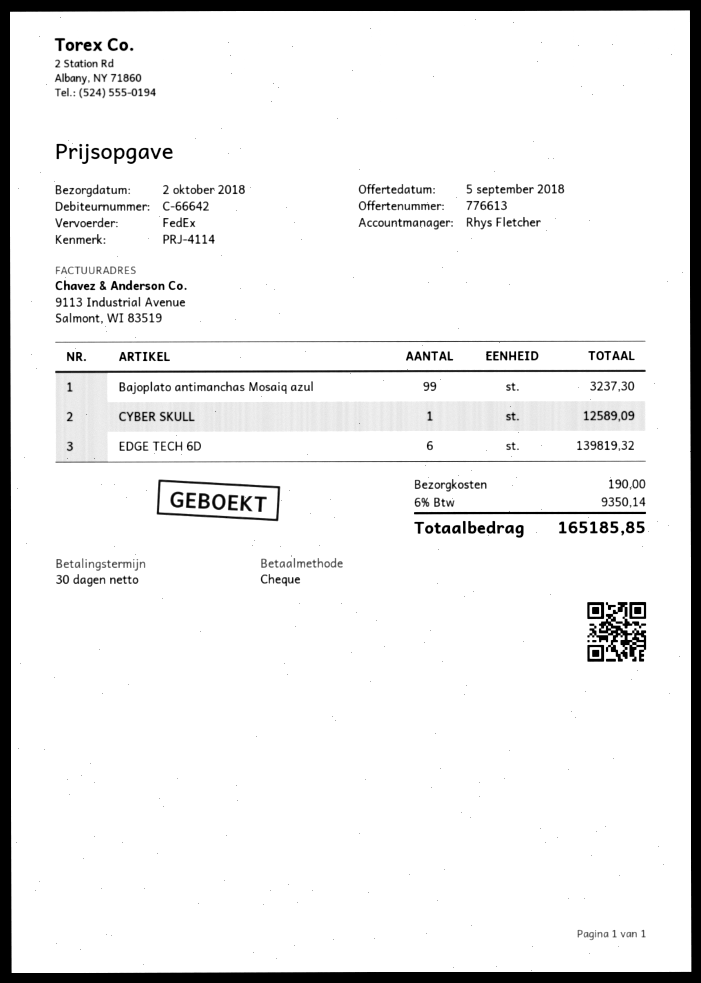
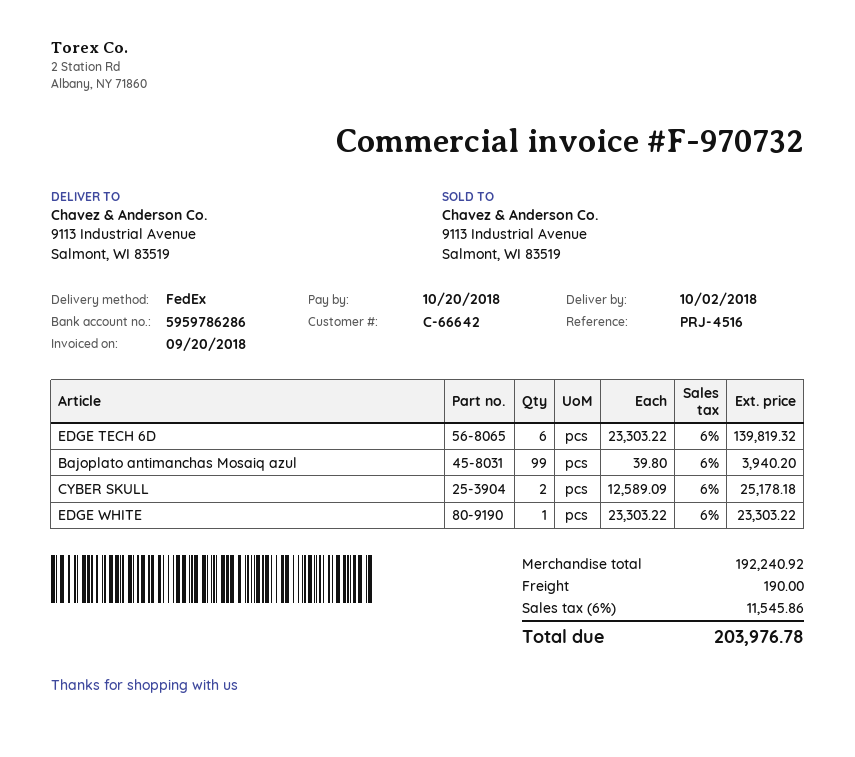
reference: PRJ-4114 -> PRJ-4516
Bajoplato antimanchas Mosaiq azul: 99 for 3237.30 -> 99 for 3940.20
CYBER SKULL: 1 for 12589.09 -> 2 for 25178.18
EDGE WHITE: none -> 1 for 23303.22
tax: 6% = 9350.14 -> 6% = 11545.86
total: 165185.85 -> 203976.78

